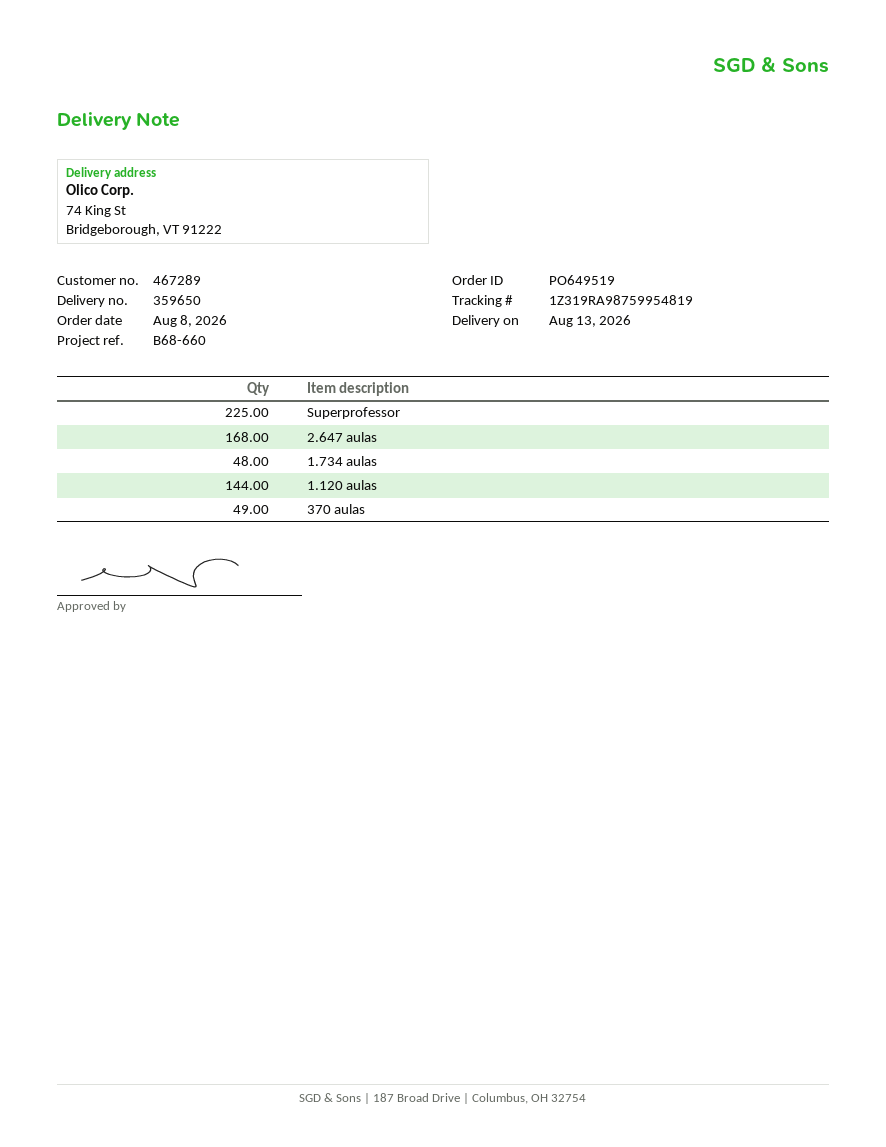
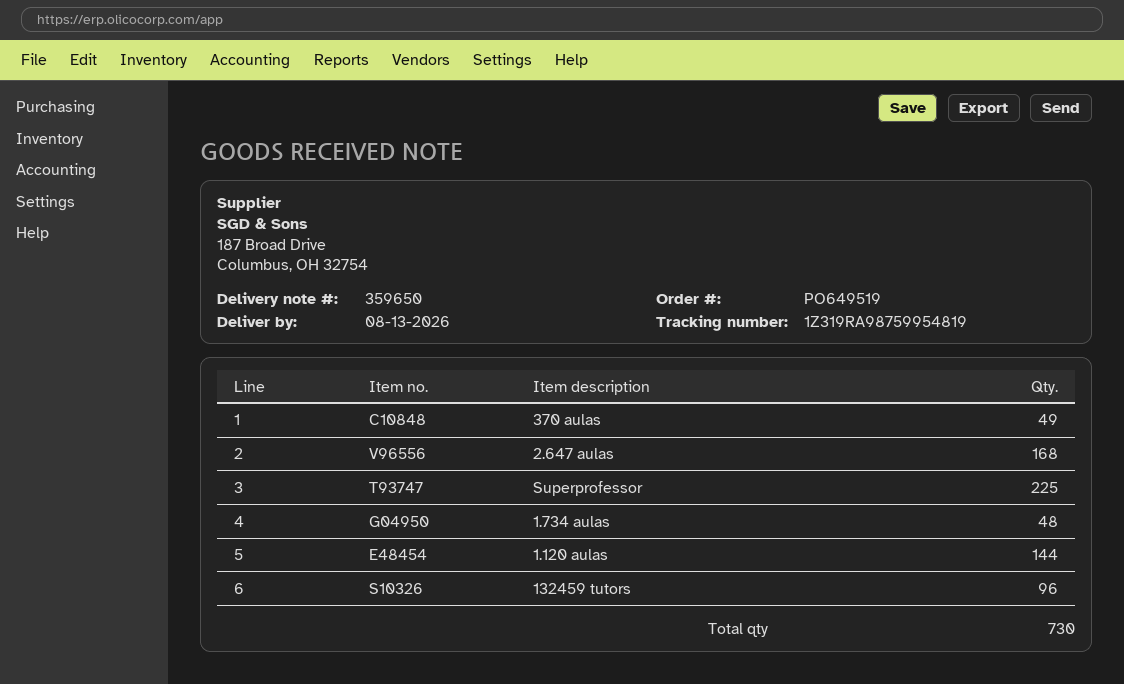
132459 tutors: none -> 96

